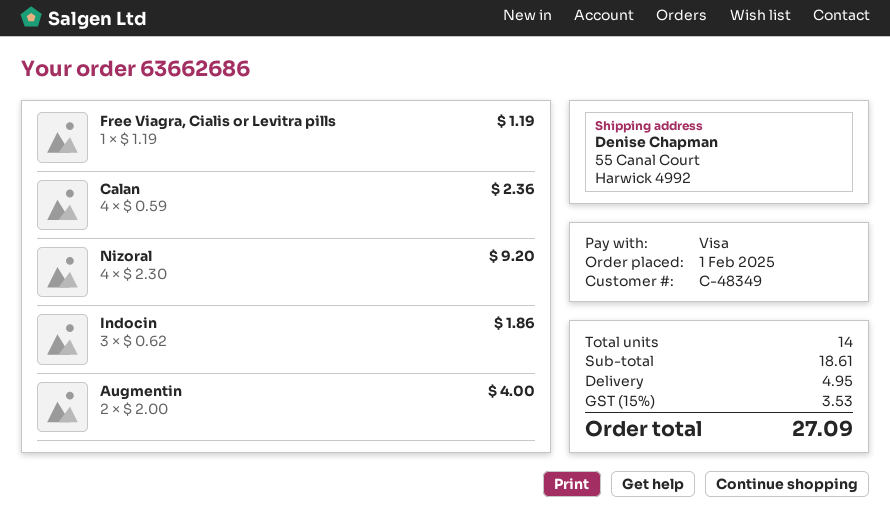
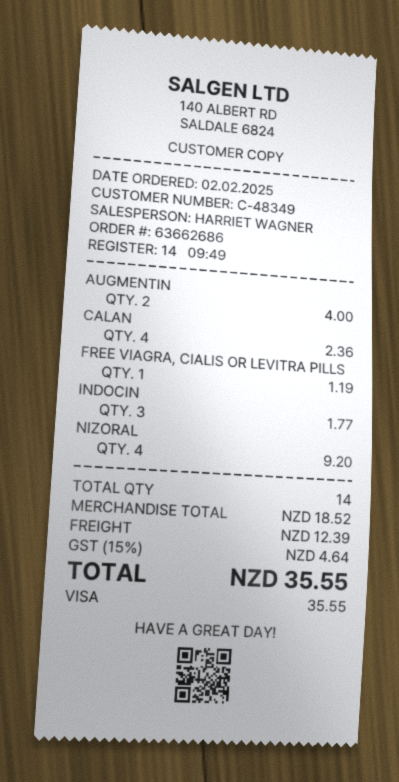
order date: 2025-02-01 -> 2025-02-02
Indocin: 3 for 1.86 -> 3 for 1.77
subtotal: 18.61 -> 18.52
shipping: 4.95 -> 12.39
tax: 15% = 3.53 -> 15% = 4.64
total: 27.09 -> 35.55

